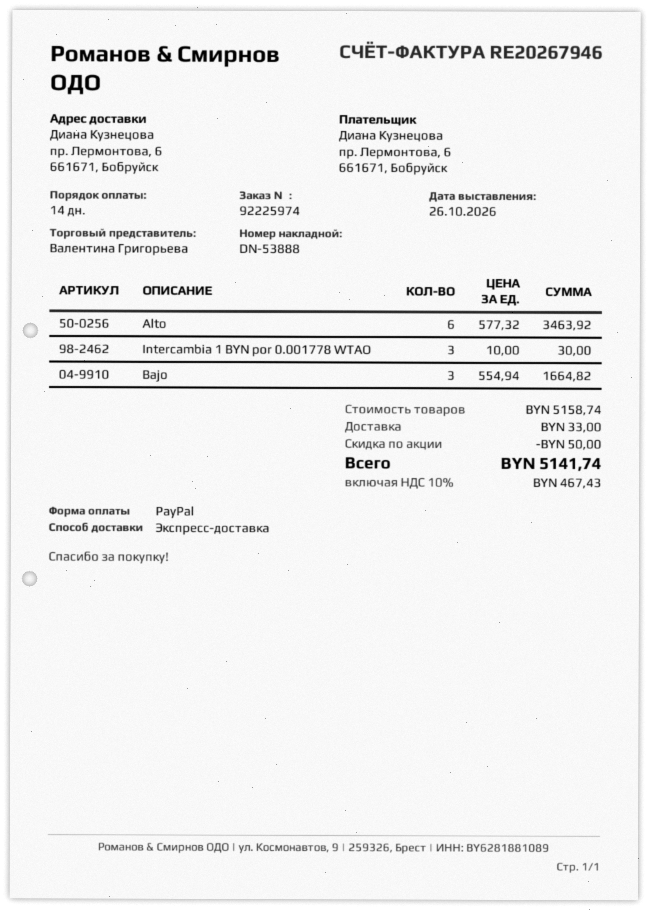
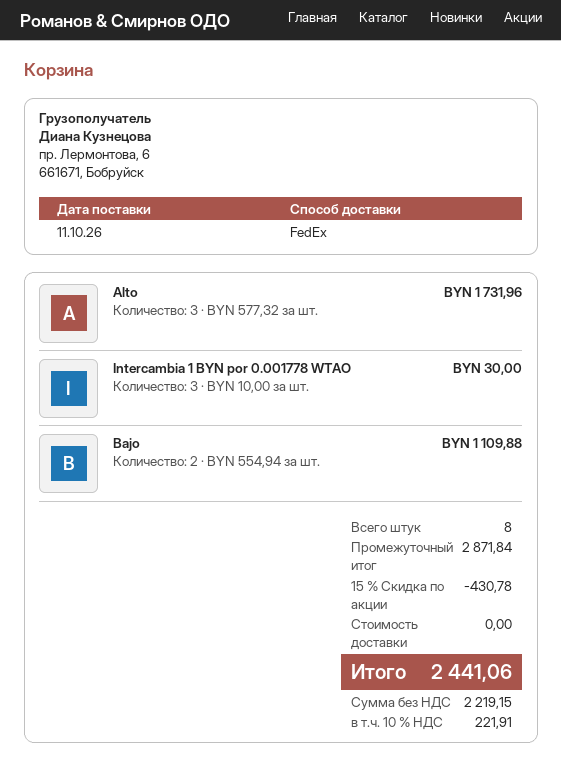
shipping method: express -> FedEx
Alto: 6 x 577.32 = 3463.92 -> 3 x 577.32 = 1731.96
Bajo: 3 x 554.94 = 1664.82 -> 2 x 554.94 = 1109.88
subtotal: 5158.74 -> 2871.84
discount: 50.00 -> 430.78
shipping: 33.00 -> 0.00
tax: 10% = 467.43 -> 10% = 221.91
total: 5141.74 -> 2441.06

